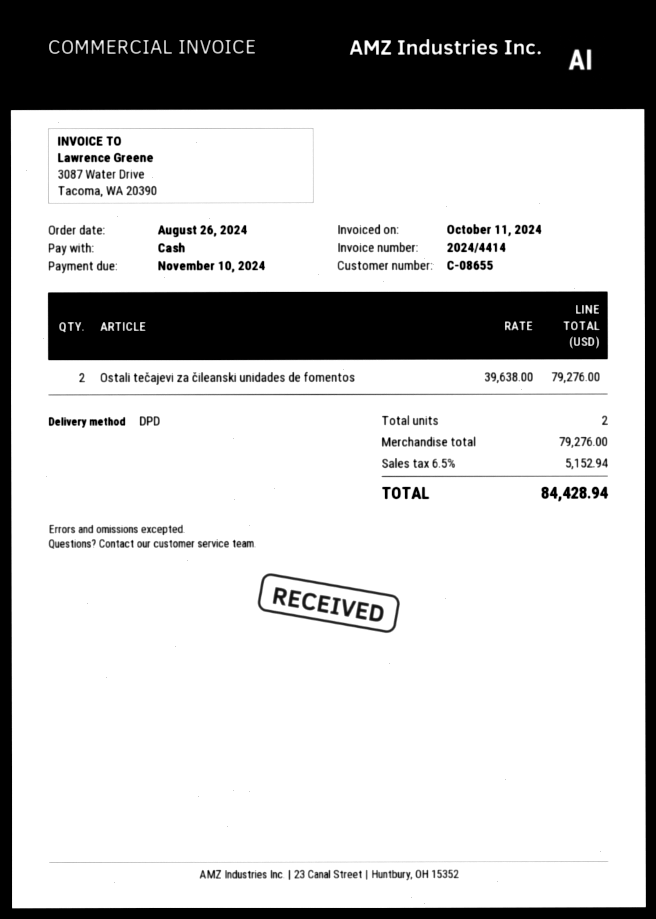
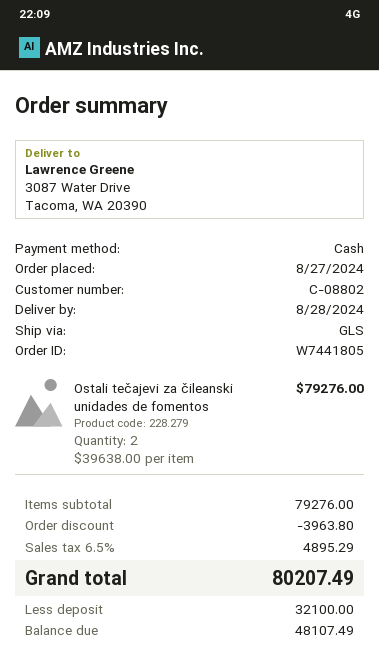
order date: 2024-08-26 -> 2024-08-27
customer number: C-08655 -> C-08802
shipping method: DPD -> GLS
discount: none -> 3963.80
tax: 6.5% = 5152.94 -> 6.5% = 4895.29
total: 84428.94 -> 80207.49

